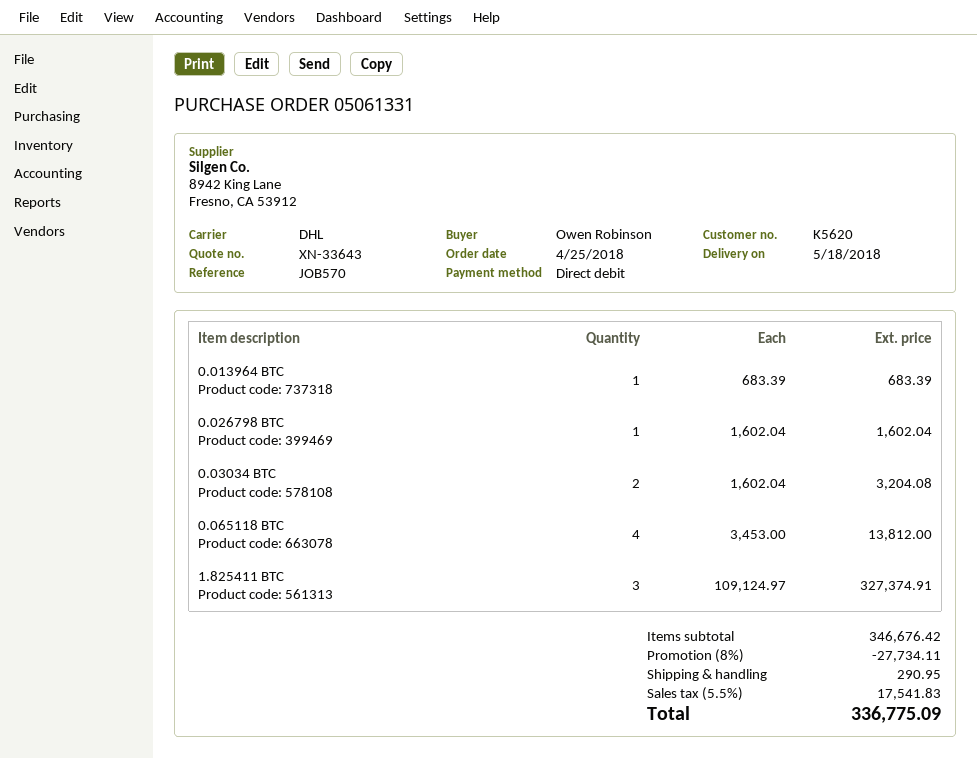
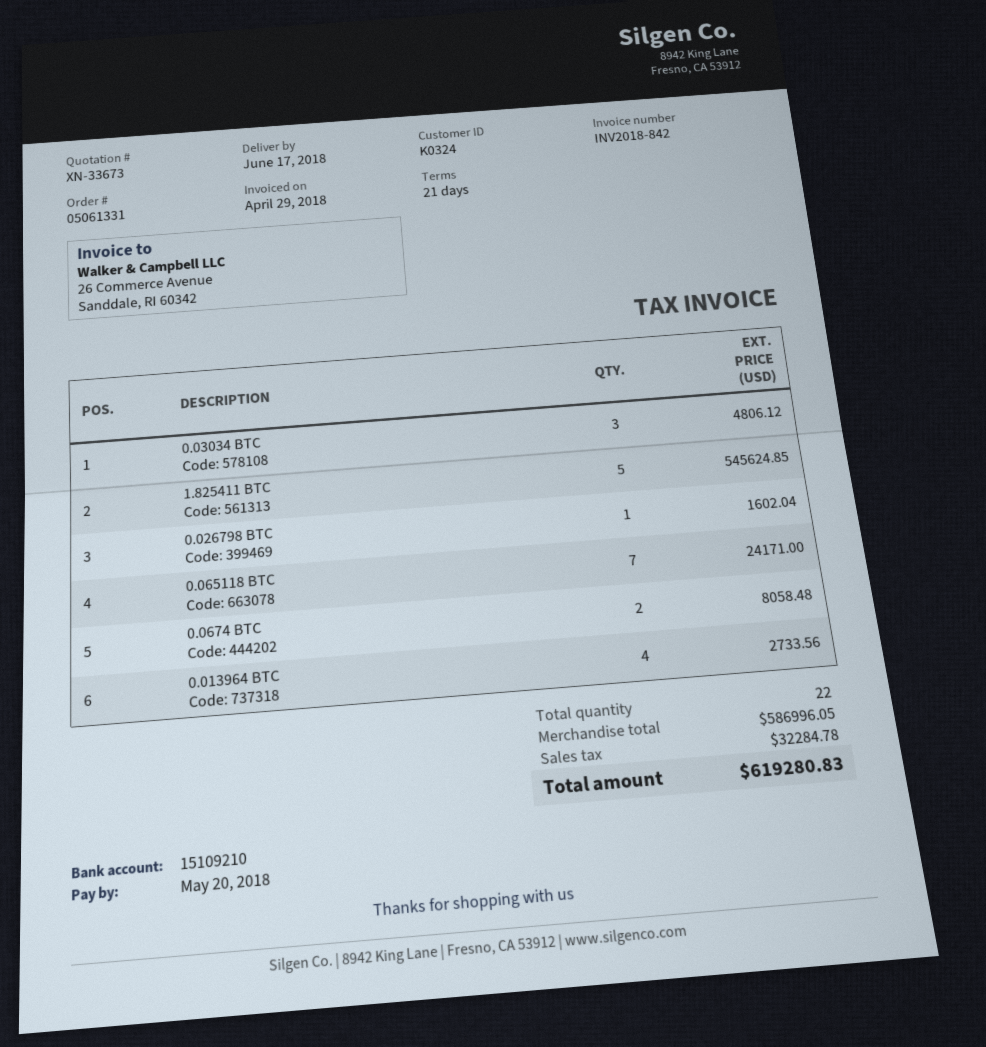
quote number: XN-33643 -> XN-33673
delivery date: 2018-05-18 -> 2018-06-17
customer number: K5620 -> K0324
0.013964 BTC: 1 for 683.39 -> 4 for 2733.56
0.03034 BTC: 2 for 3204.08 -> 3 for 4806.12
0.065118 BTC: 4 for 13812.00 -> 7 for 24171.00
1.825411 BTC: 3 for 327374.91 -> 5 for 545624.85
0.0674 BTC: none -> 2 for 8058.48
subtotal: 346676.42 -> 586996.05
discount: 8% = 27734.11 -> none
shipping: 290.95 -> none
tax: 17541.83 -> 32284.78
total: 336775.09 -> 619280.83

